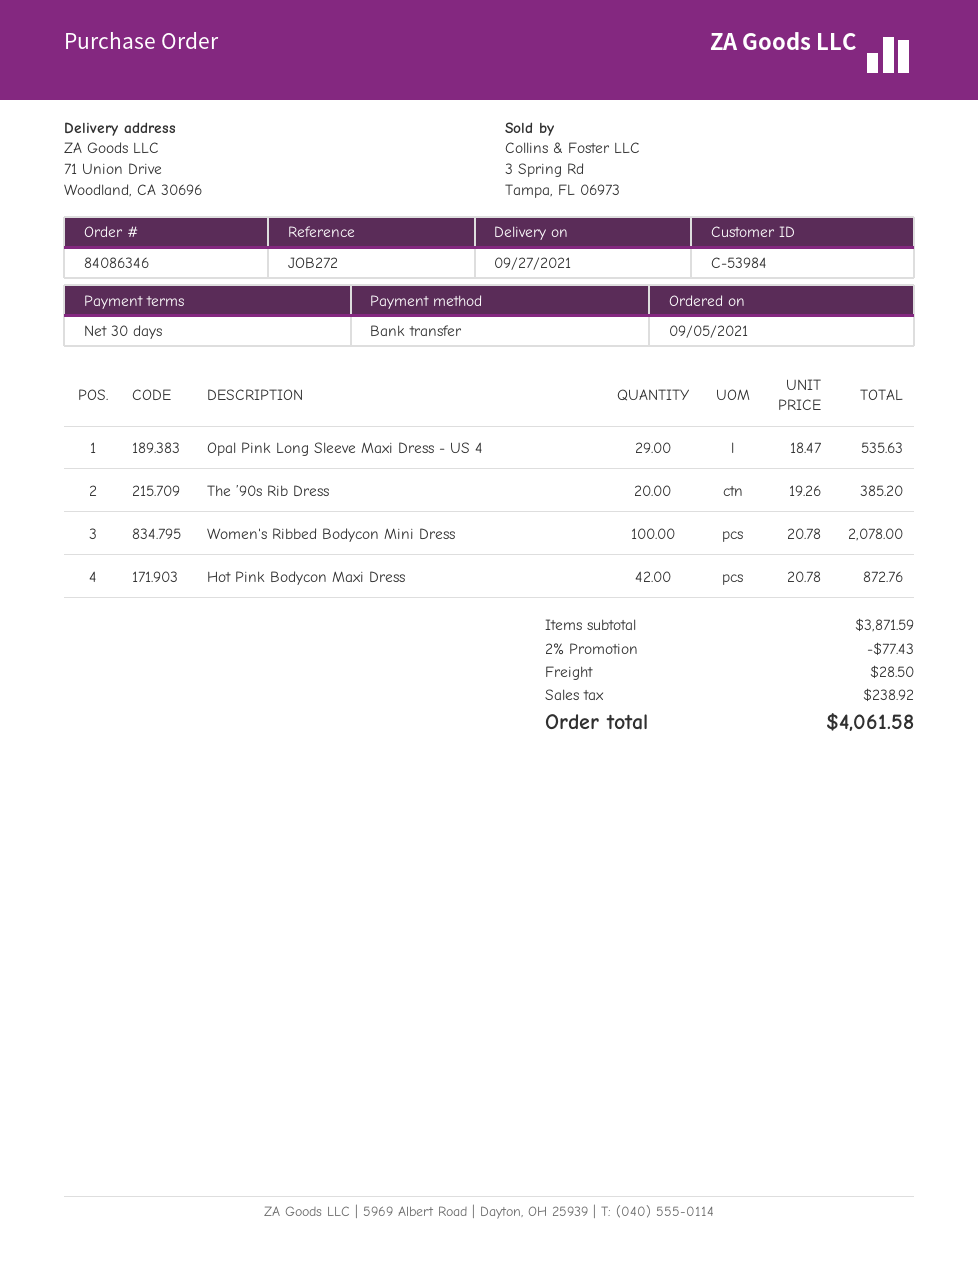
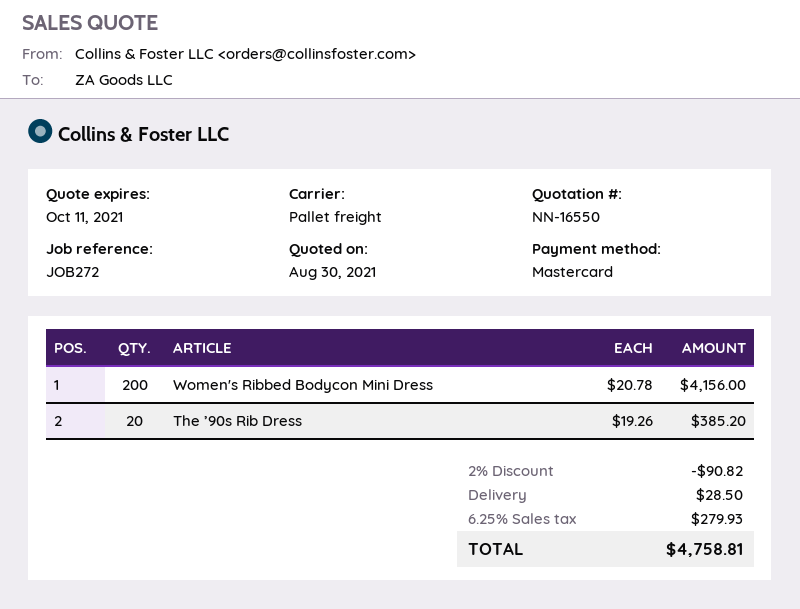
payment method: bank transfer -> Mastercard
Opal Pink Long Sleeve Maxi Dress - US 4: 29 x 18.47 = 535.63 -> none
Women's Ribbed Bodycon Mini Dress: 100 x 20.78 = 2078.00 -> 200 x 20.78 = 4156.00
Hot Pink Bodycon Maxi Dress: 42 x 20.78 = 872.76 -> none
discount: 2% = 77.43 -> 2% = 90.82
tax: 238.92 -> 279.93
total: 4061.58 -> 4758.81

